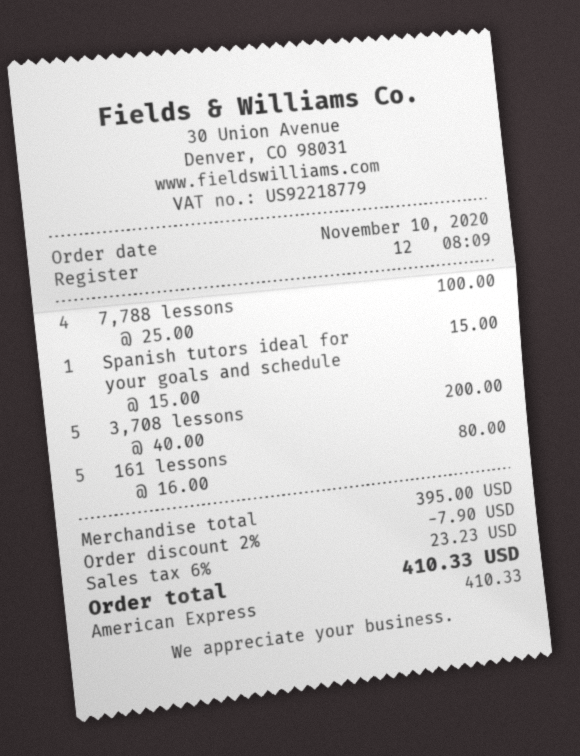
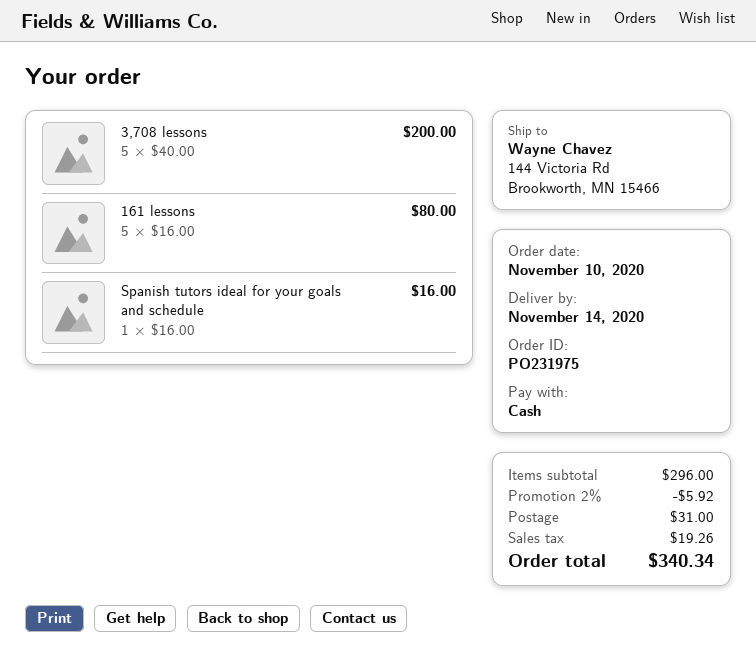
payment method: American Express -> cash
7,788 lessons: 4 x 25.00 = 100.00 -> none
Spanish tutors ideal for your goals and schedule: 1 x 15.00 = 15.00 -> 1 x 16.00 = 16.00
subtotal: 395.00 -> 296.00
discount: 2% = 7.90 -> 2% = 5.92
shipping: none -> 31.00
tax: 23.23 -> 19.26
total: 410.33 -> 340.34

